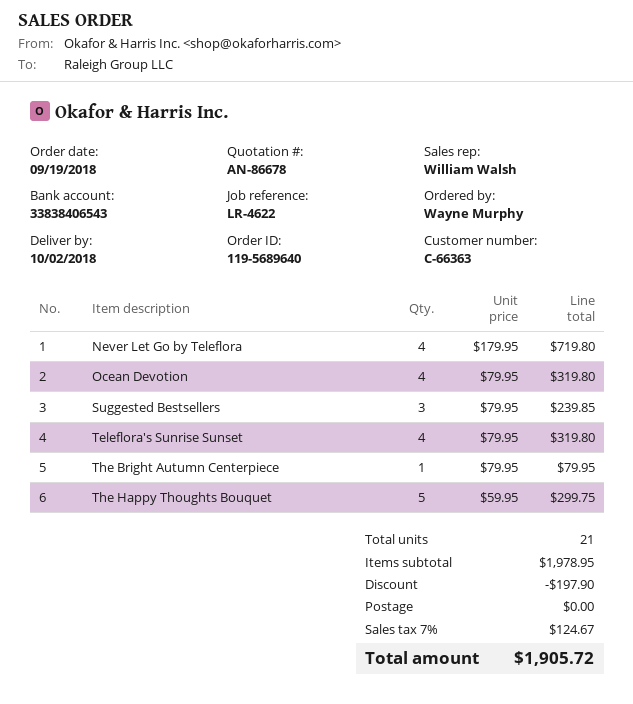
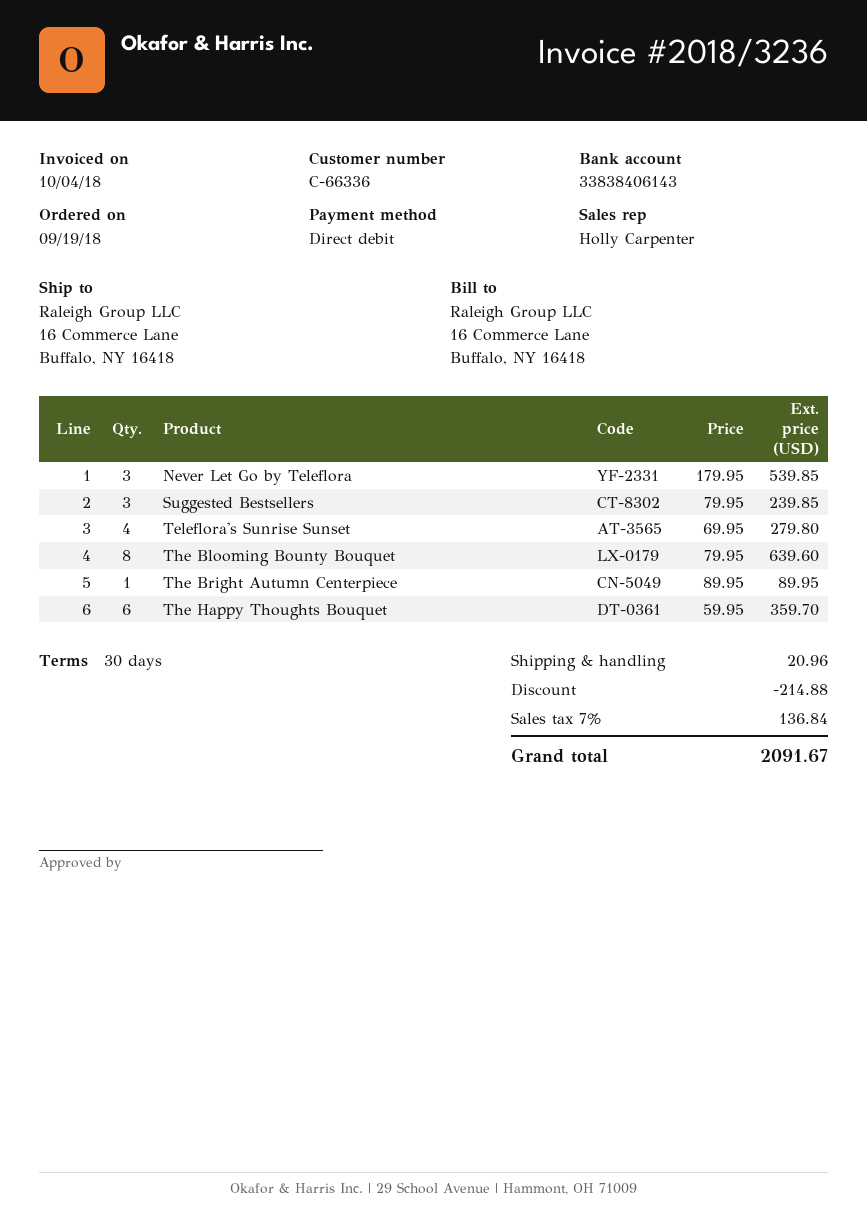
customer number: C-66363 -> C-66336
sales rep: William Walsh -> Holly Carpenter
bank account: 33838406543 -> 33838406143
Never Let Go by Teleflora: 4 x 179.95 = 719.80 -> 3 x 179.95 = 539.85
Ocean Devotion: 4 x 79.95 = 319.80 -> none
Teleflora's Sunrise Sunset: 4 x 79.95 = 319.80 -> 4 x 69.95 = 279.80
The Bright Autumn Centerpiece: 1 x 79.95 = 79.95 -> 1 x 89.95 = 89.95
The Happy Thoughts Bouquet: 5 x 59.95 = 299.75 -> 6 x 59.95 = 359.70
The Blooming Bounty Bouquet: none -> 8 x 79.95 = 639.60
discount: 197.90 -> 214.88
shipping: 0.00 -> 20.96
tax: 7% = 124.67 -> 7% = 136.84
total: 1905.72 -> 2091.67

